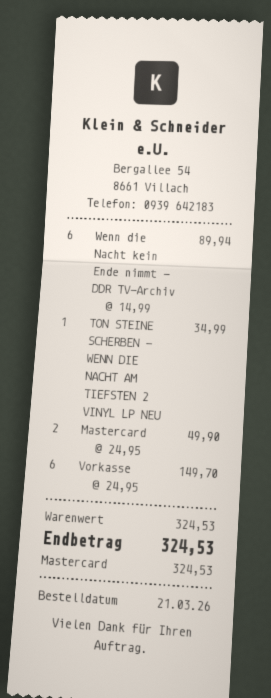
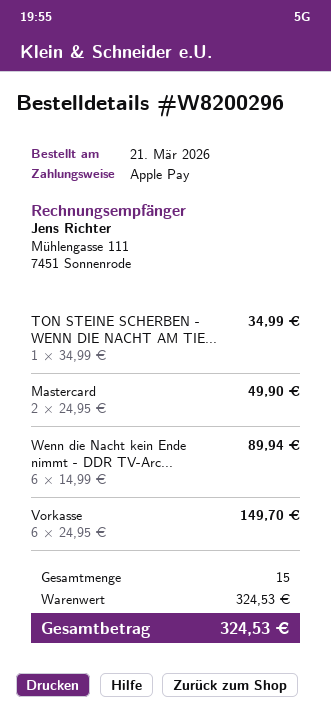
payment method: Mastercard -> Apple Pay

